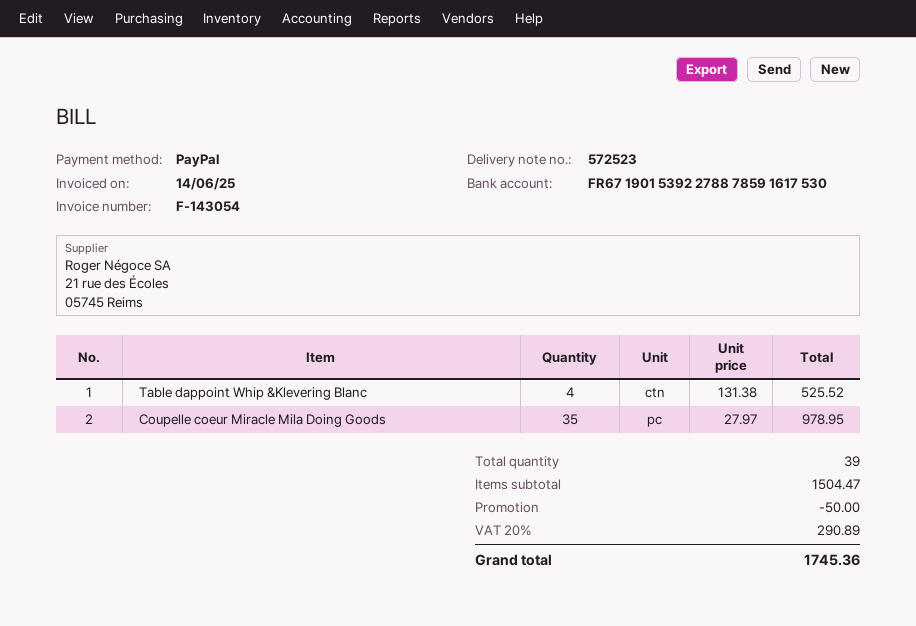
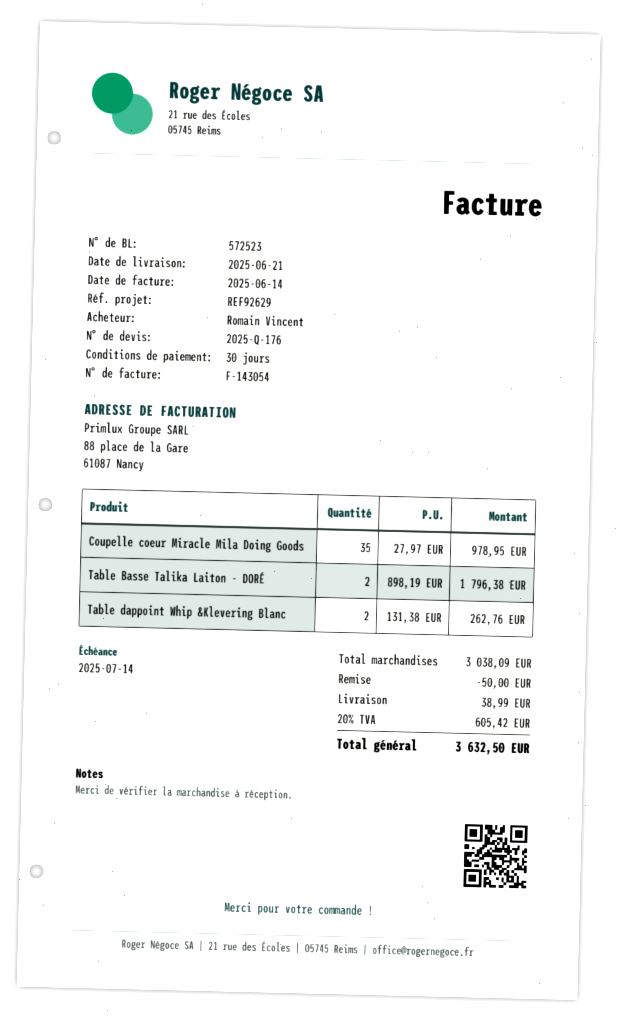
Table dappoint Whip &Klevering Blanc: 4 x 131.38 = 525.52 -> 2 x 131.38 = 262.76
Table Basse Talika Laiton - DORÉ: none -> 2 x 898.19 = 1796.38
subtotal: 1504.47 -> 3038.09
shipping: none -> 38.99
tax: 20% = 290.89 -> 20% = 605.42
total: 1745.36 -> 3632.50

